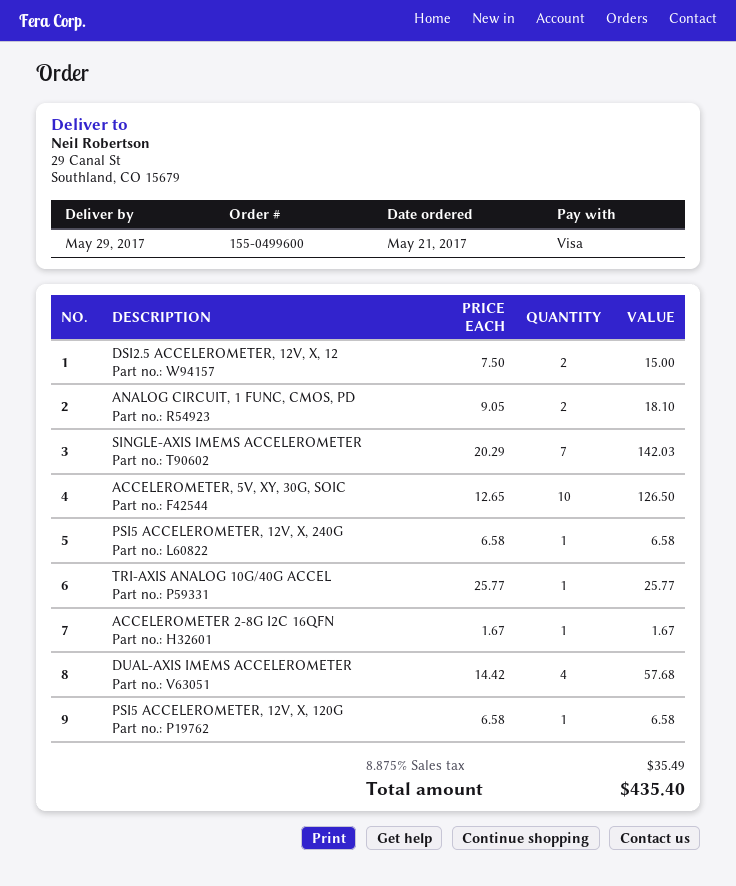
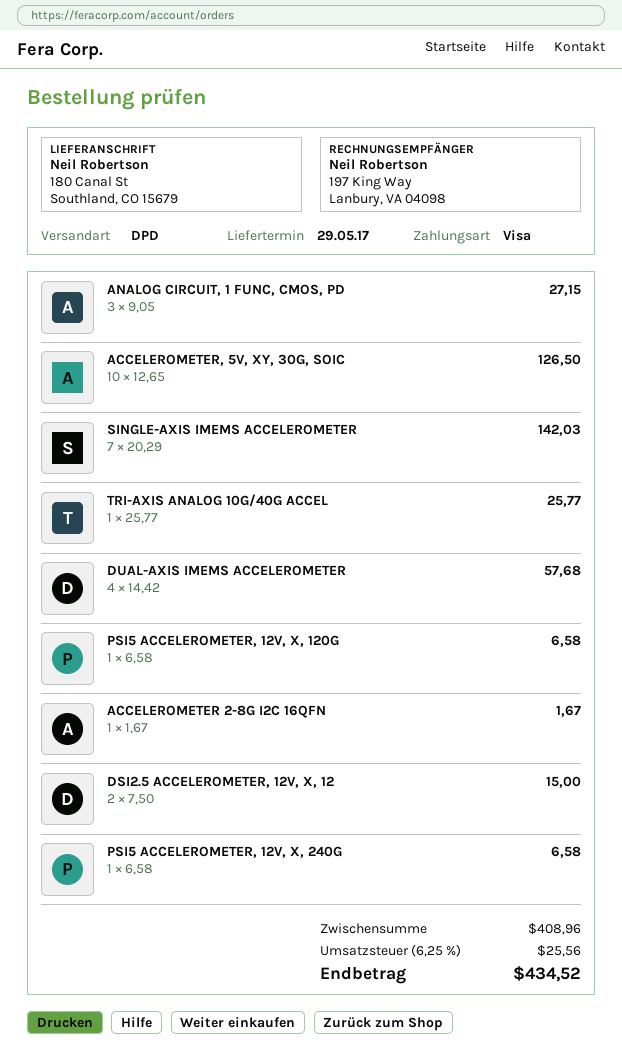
ship to: 29 Canal St, Southland, CO 15679 -> 180 Canal St, Southland, CO 15679
ANALOG CIRCUIT, 1 FUNC, CMOS, PD: 2 x 9.05 = 18.10 -> 3 x 9.05 = 27.15
tax: 8.875% = 35.49 -> 6.25% = 25.56
total: 435.40 -> 434.52

